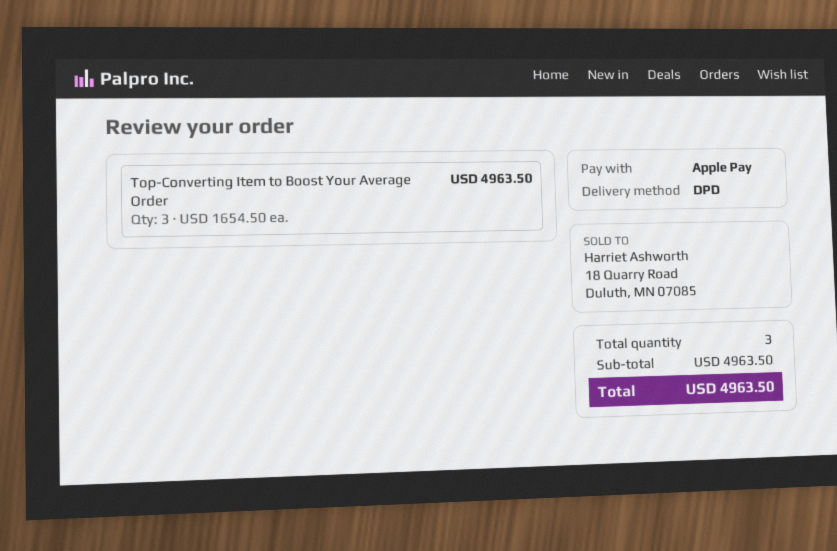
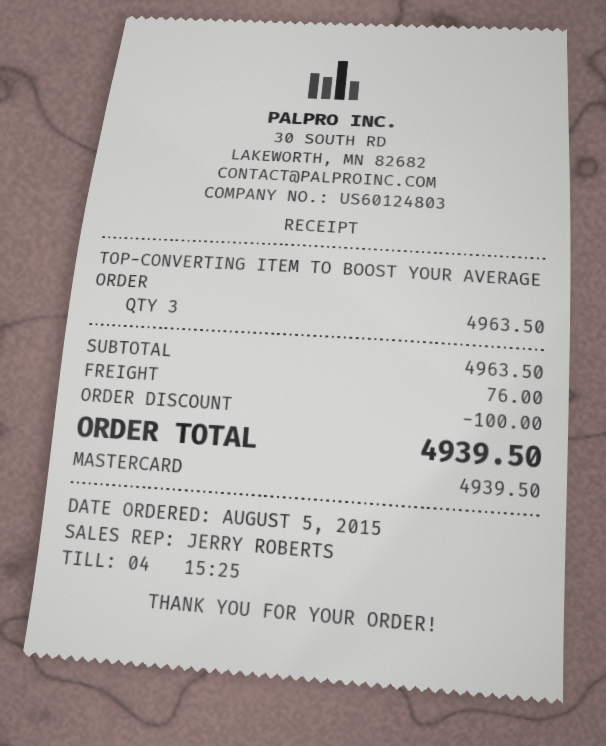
payment method: Apple Pay -> Mastercard
discount: none -> 100.00
shipping: none -> 76.00
total: 4963.50 -> 4939.50

